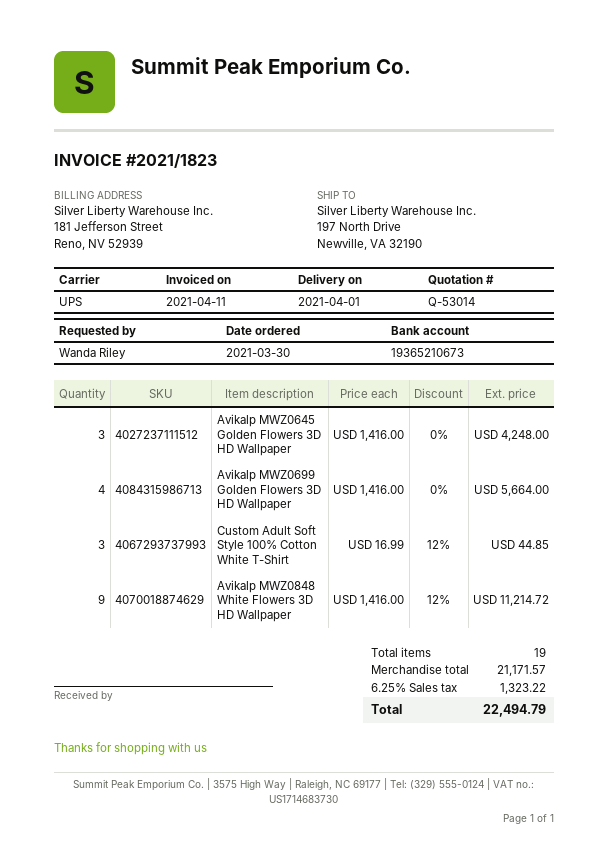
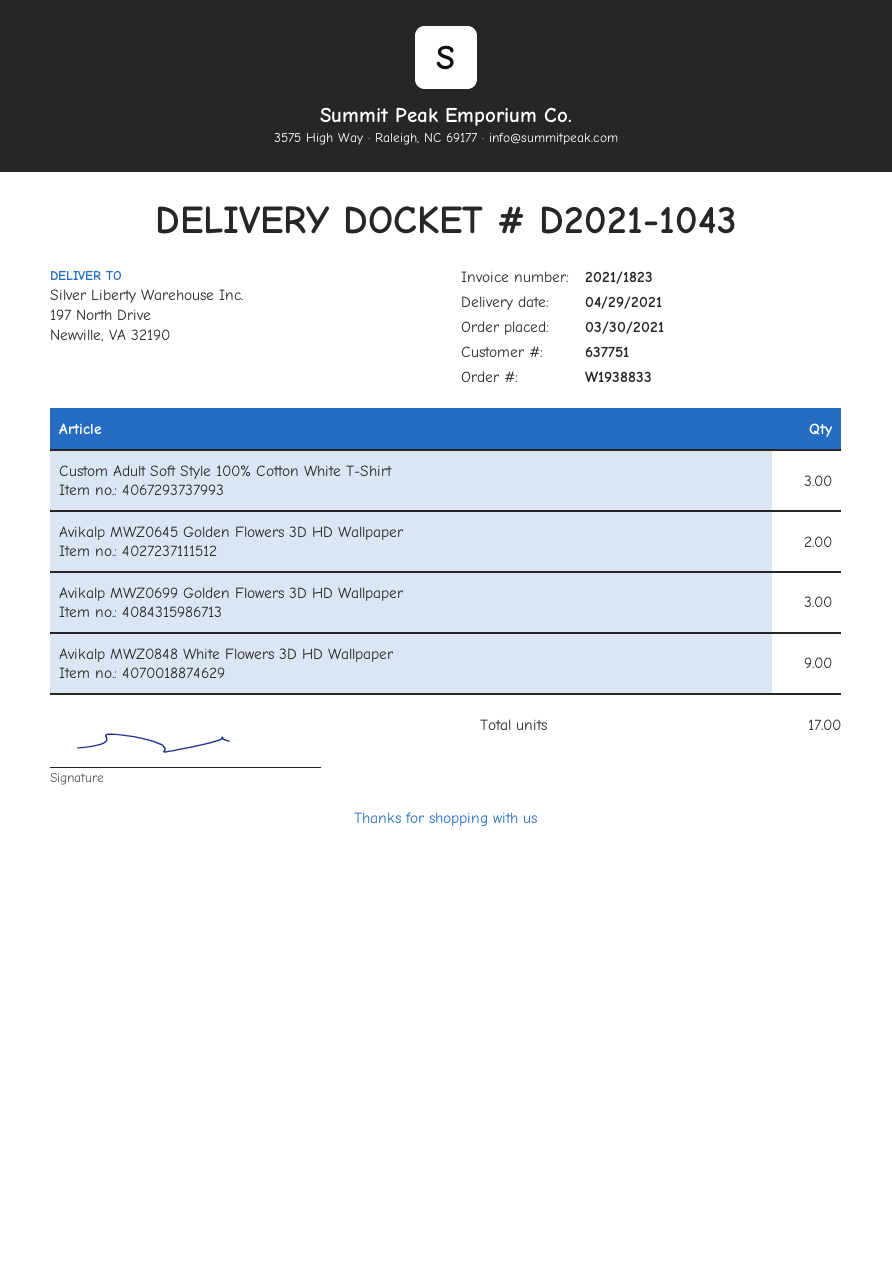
delivery date: 2021-04-01 -> 2021-04-29
Avikalp MWZ0645 Golden Flowers 3D HD Wallpaper: 3 -> 2
Avikalp MWZ0699 Golden Flowers 3D HD Wallpaper: 4 -> 3
total quantity: 19 -> 17

